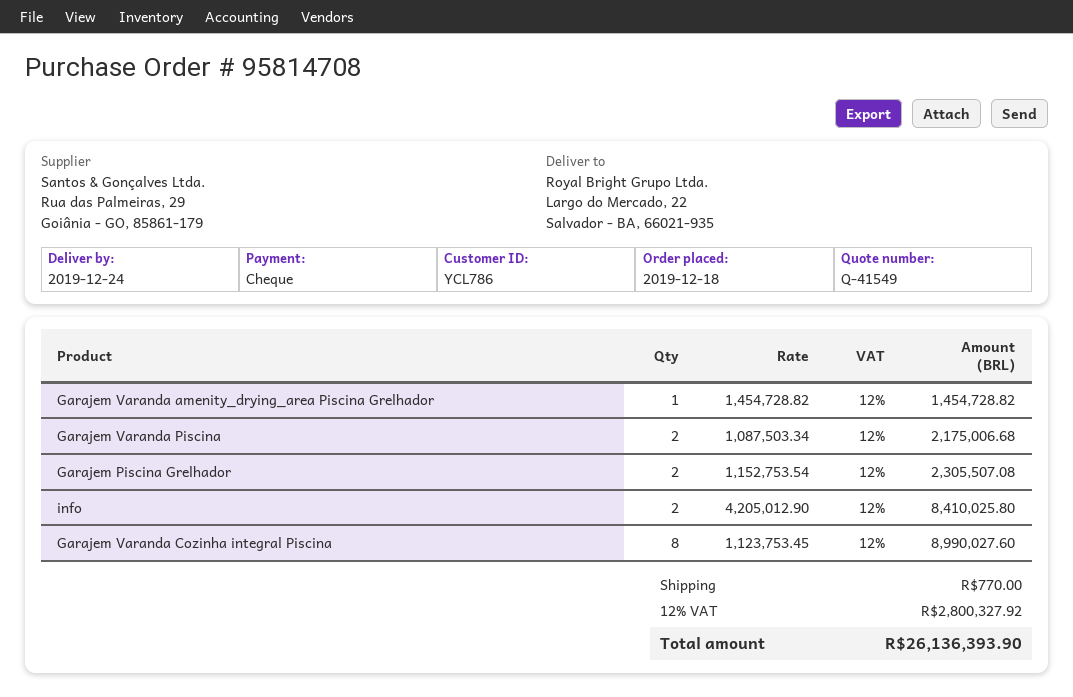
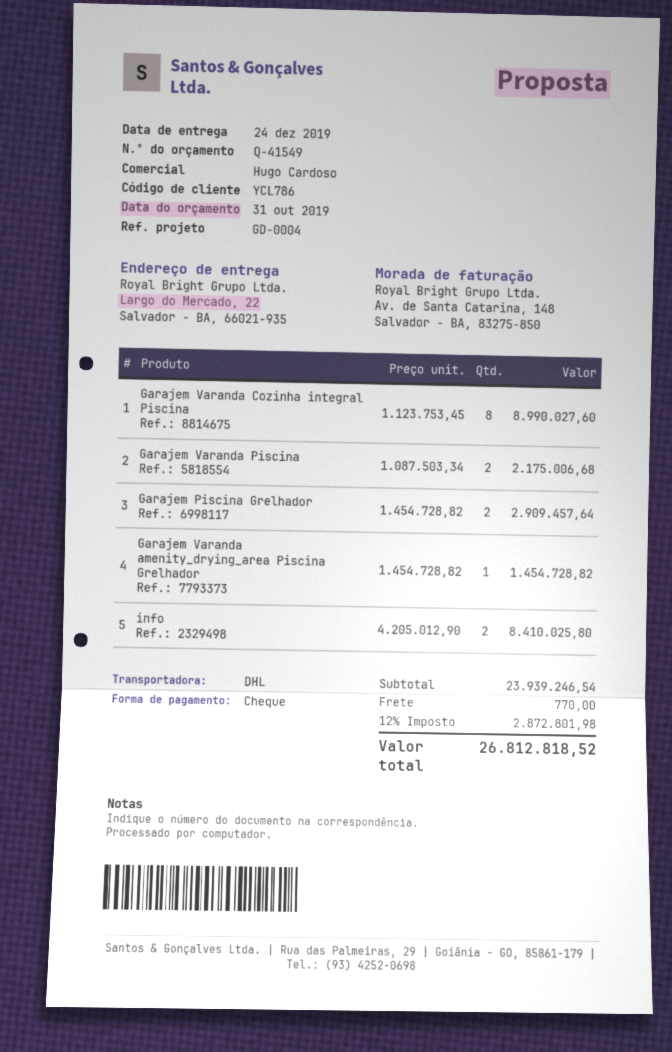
Garajem Piscina Grelhador: 2 x 1152753.54 = 2305507.08 -> 2 x 1454728.82 = 2909457.64
tax: 12% = 2800327.92 -> 12% = 2872801.98
total: 26136393.90 -> 26812818.52

